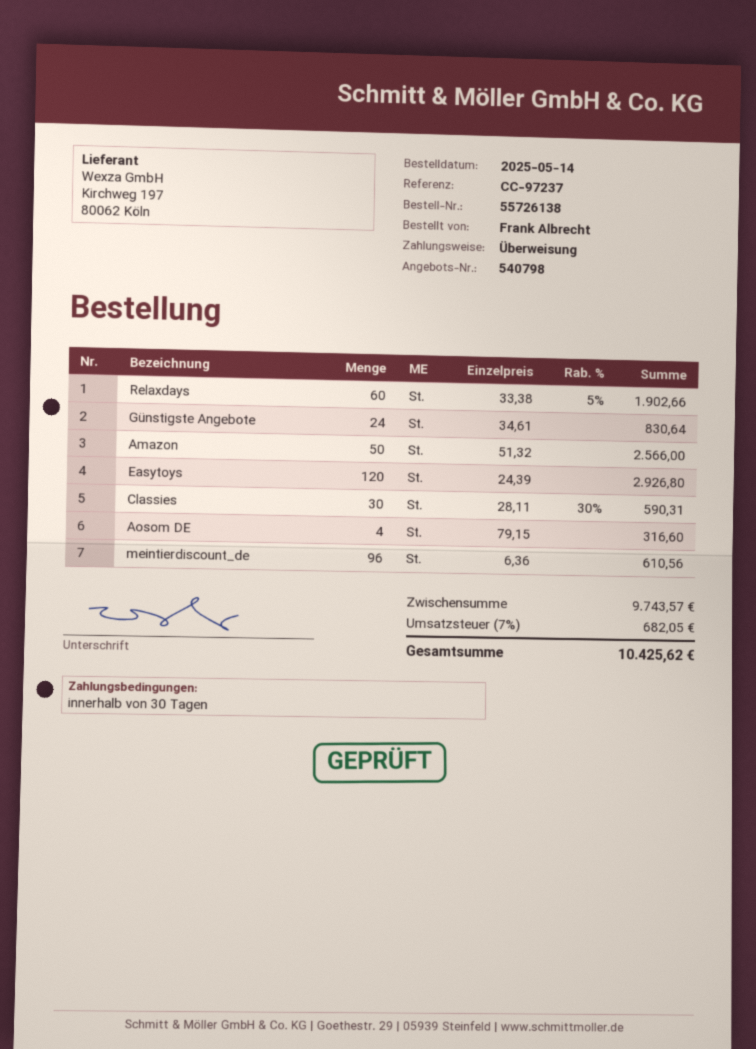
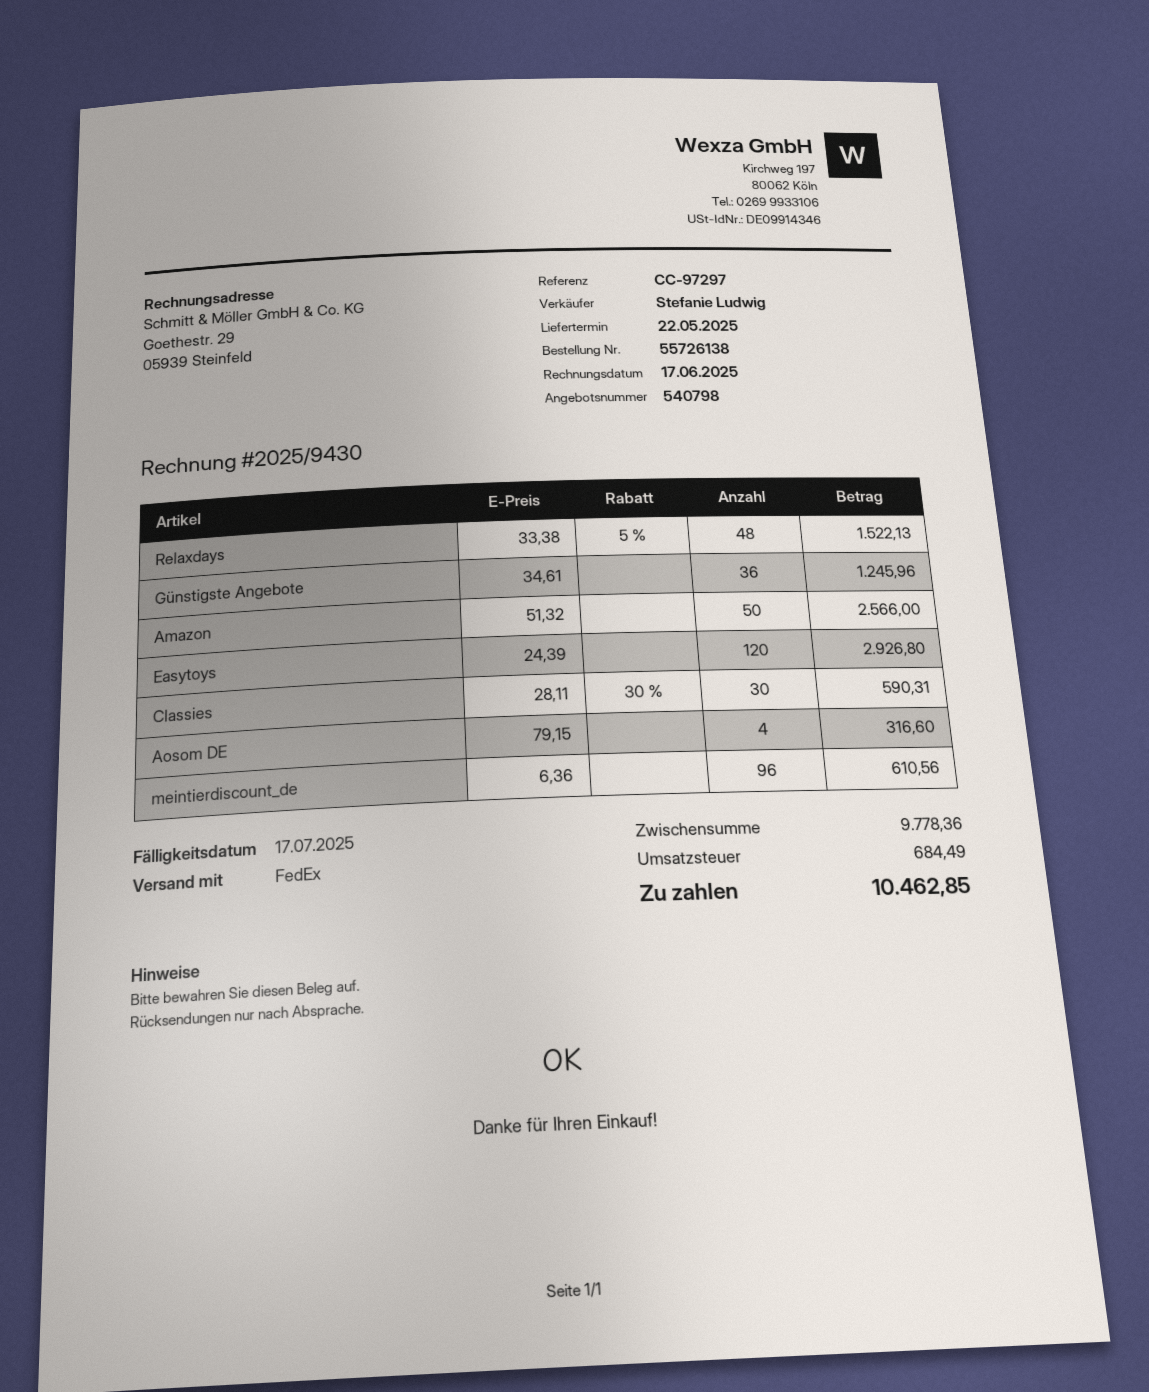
reference: CC-97237 -> CC-97297
Relaxdays: 60 x 33.38 - 5% = 1902.66 -> 48 x 33.38 - 5% = 1522.13
Günstigste Angebote: 24 x 34.61 = 830.64 -> 36 x 34.61 = 1245.96
subtotal: 9743.57 -> 9778.36
tax: 682.05 -> 684.49
total: 10425.62 -> 10462.85

